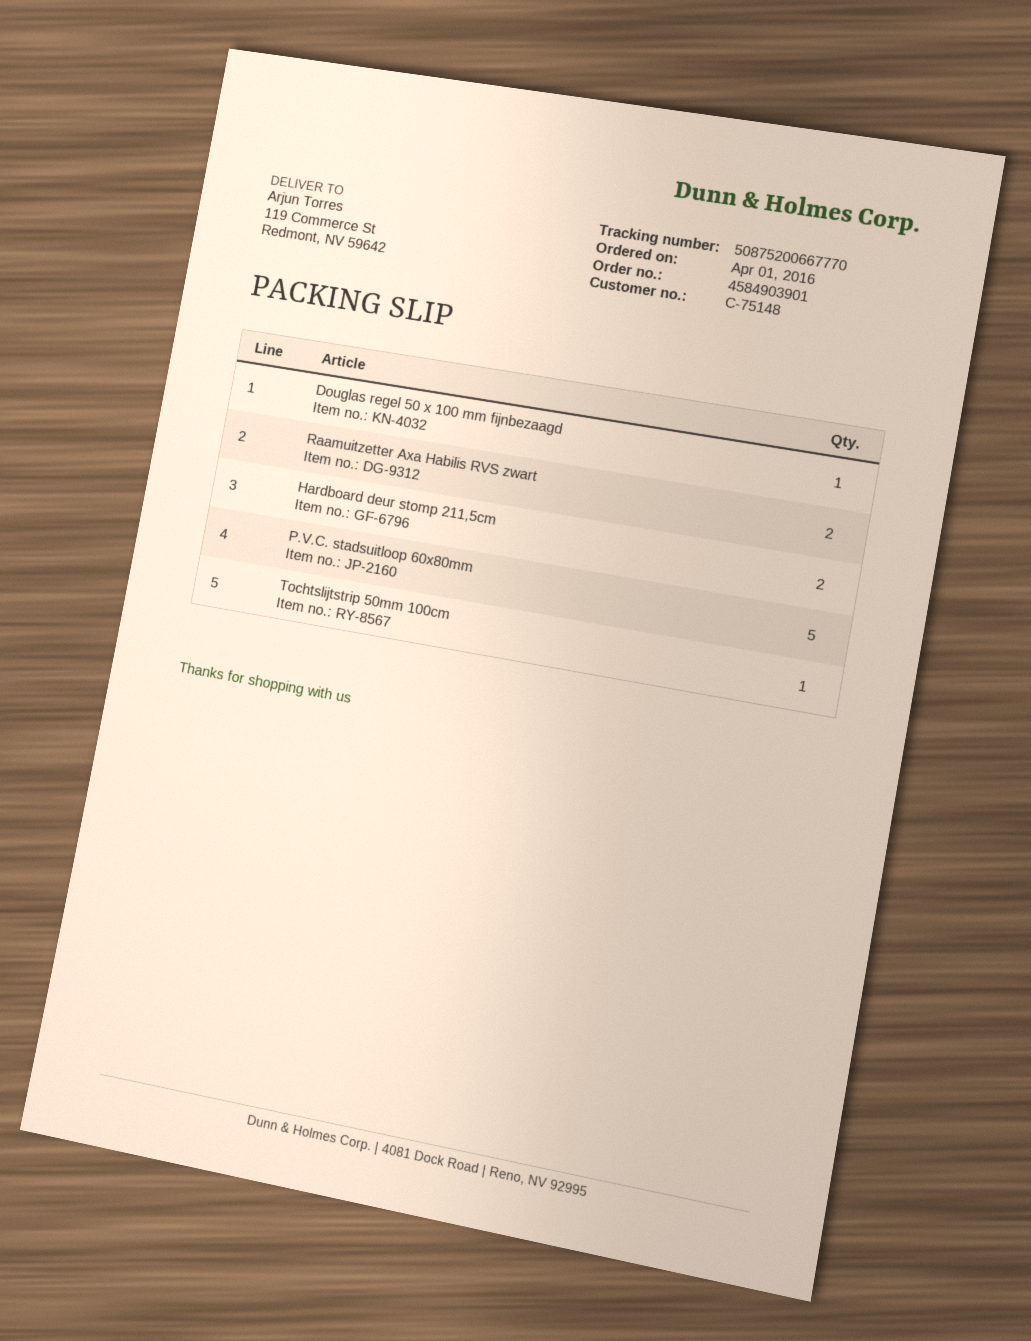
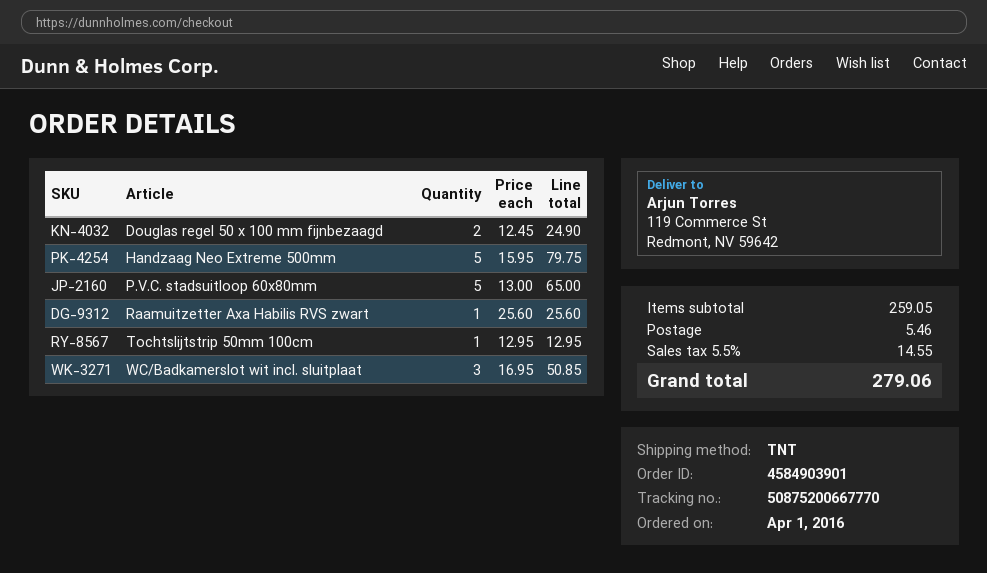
Douglas regel 50 x 100 mm fijnbezaagd: 1 -> 2
Raamuitzetter Axa Habilis RVS zwart: 2 -> 1
Hardboard deur stomp 211,5cm: 2 -> none
Handzaag Neo Extreme 500mm: none -> 5
WC/Badkamerslot wit incl. sluitplaat: none -> 3

